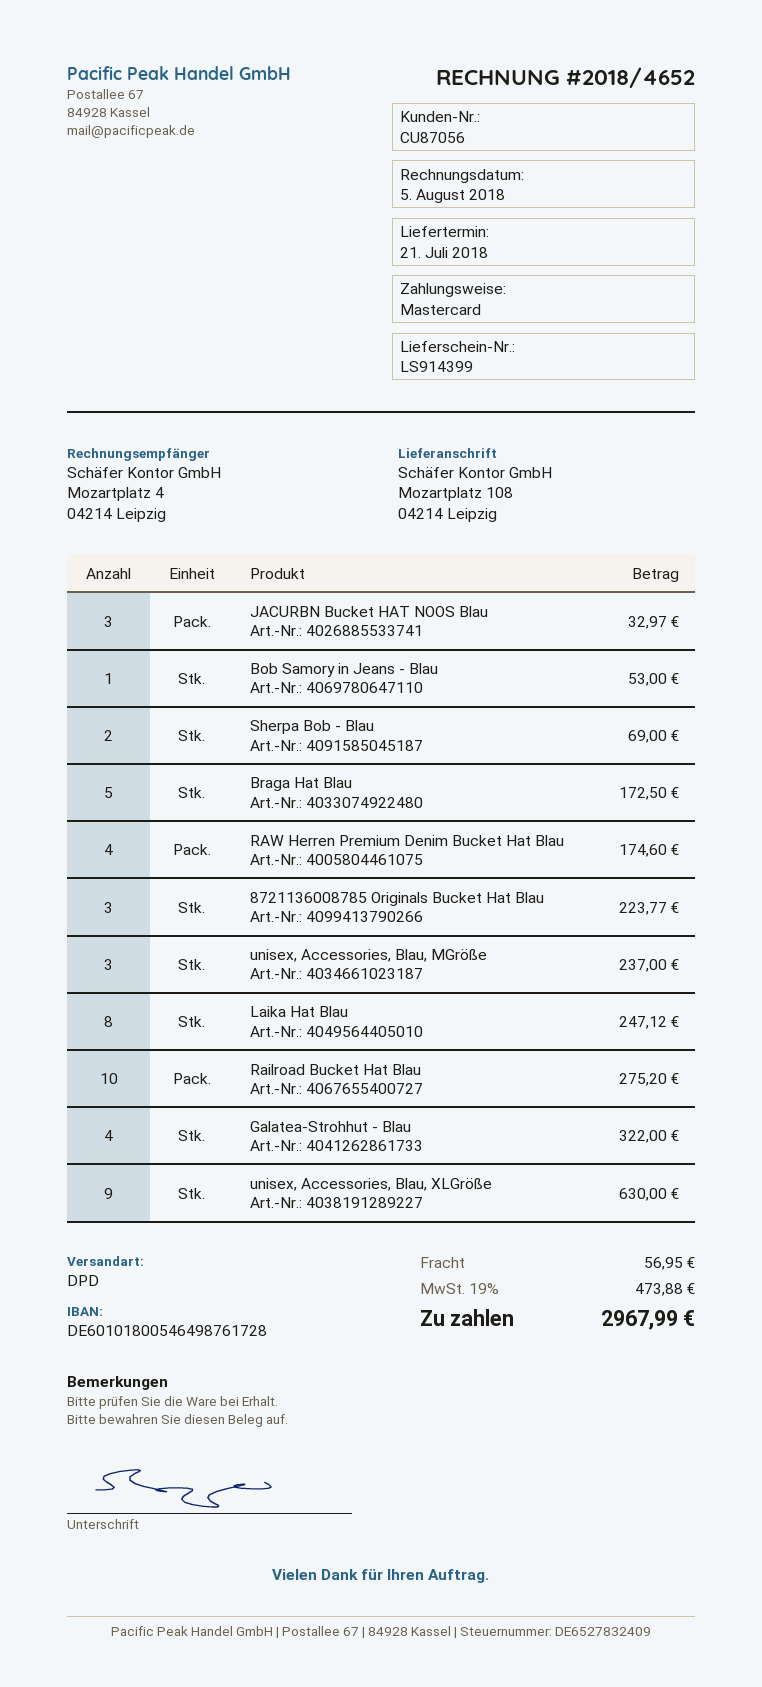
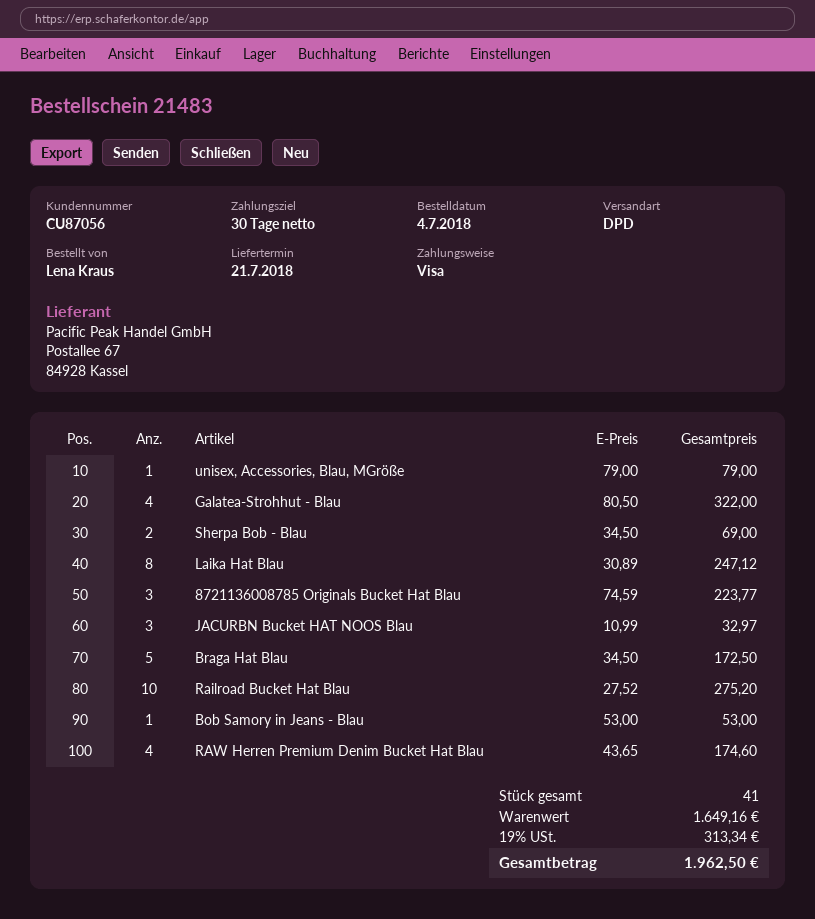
payment method: Mastercard -> Visa
unisex, Accessories, Blau, MGröße: 3 for 237.00 -> 1 for 79.00
unisex, Accessories, Blau, XLGröße: 9 for 630.00 -> none
shipping: 56.95 -> none
tax: 19% = 473.88 -> 19% = 313.34
total: 2967.99 -> 1962.50

